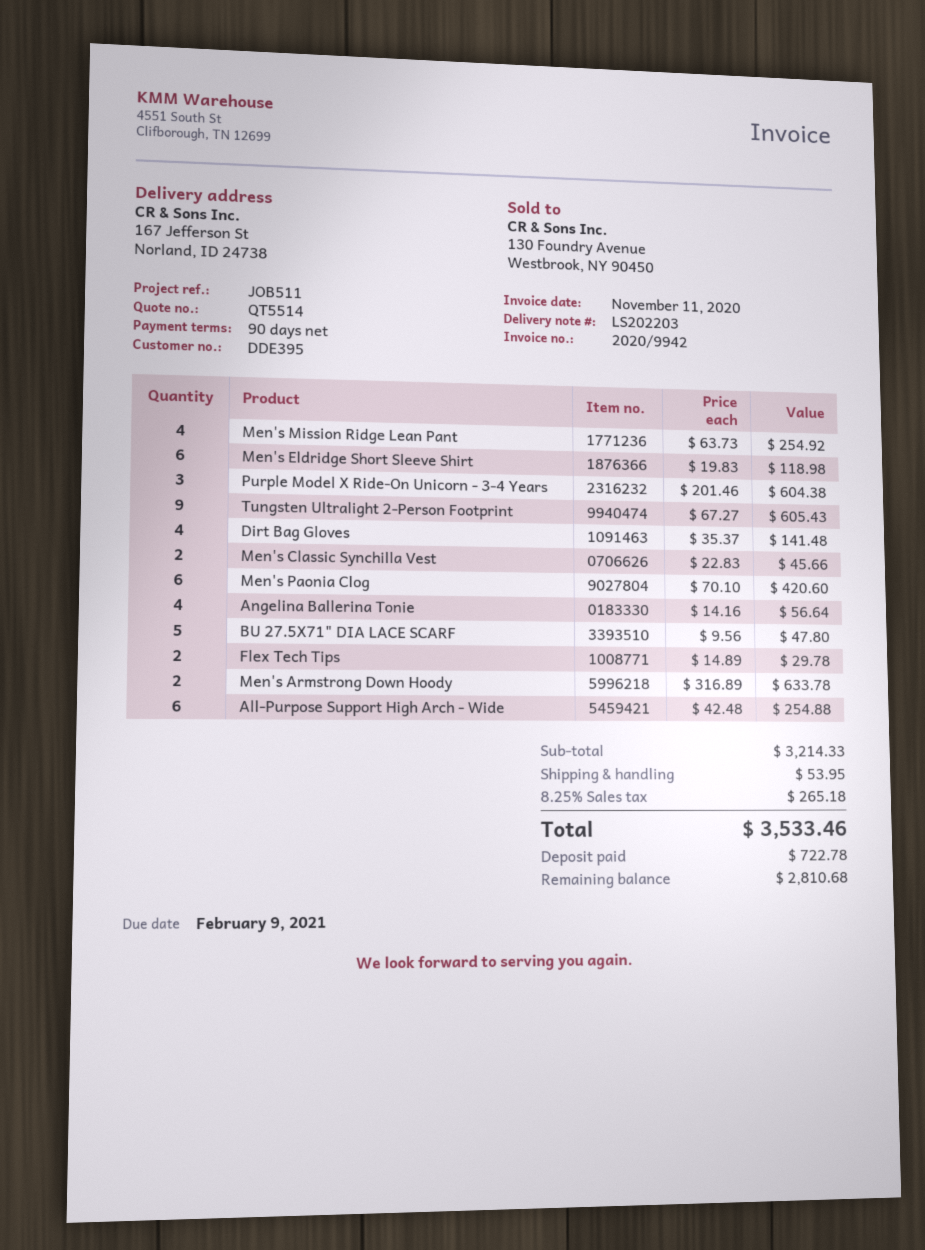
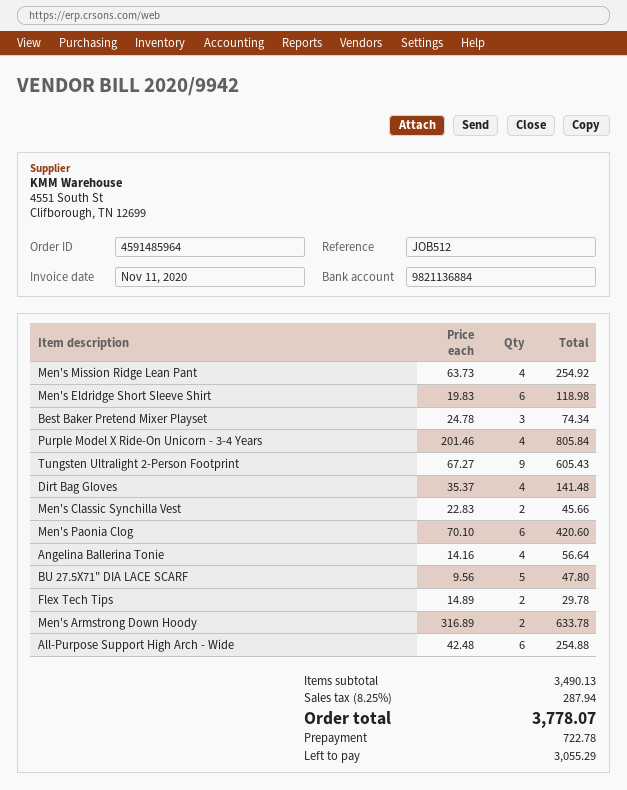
reference: JOB511 -> JOB512
Purple Model X Ride-On Unicorn - 3-4 Years: 3 x 201.46 = 604.38 -> 4 x 201.46 = 805.84
Best Baker Pretend Mixer Playset: none -> 3 x 24.78 = 74.34
subtotal: 3214.33 -> 3490.13
shipping: 53.95 -> none
tax: 8.25% = 265.18 -> 8.25% = 287.94
total: 3533.46 -> 3778.07
balance: 2810.68 -> 3055.29

